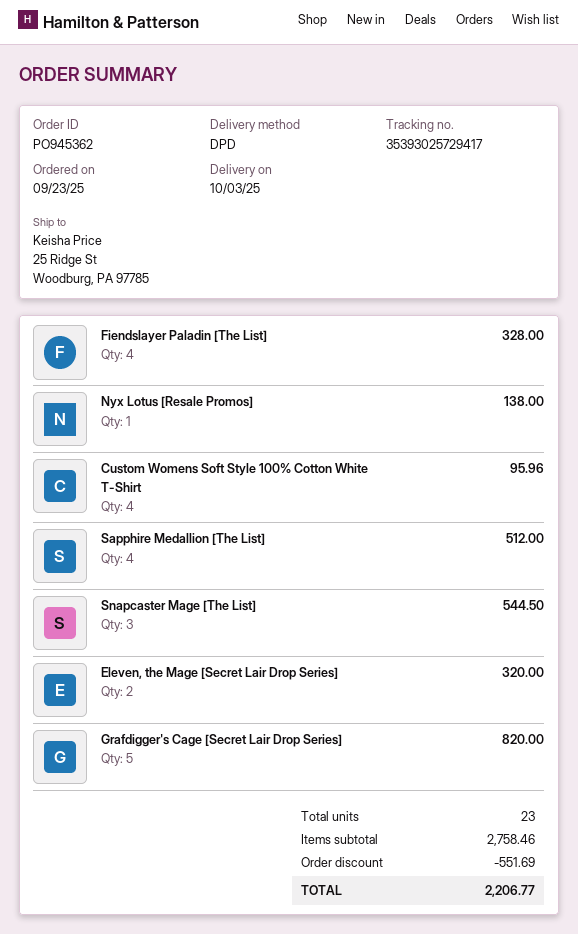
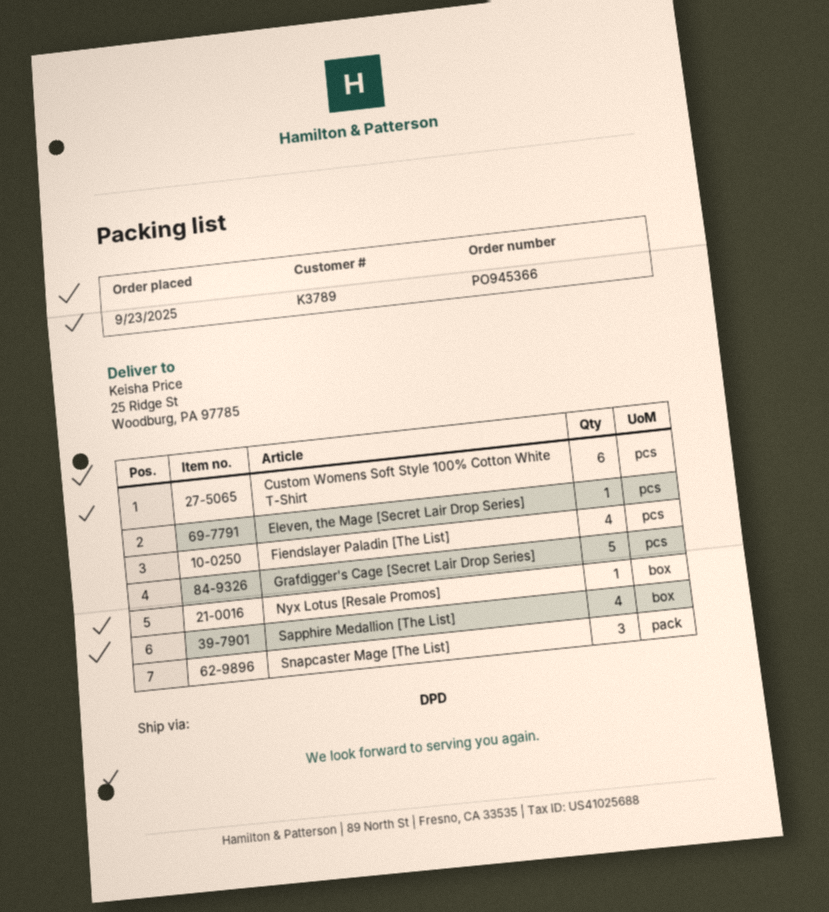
order number: PO945362 -> PO945366
Custom Womens Soft Style 100% Cotton White T-Shirt: 4 -> 6
Eleven, the Mage [Secret Lair Drop Series]: 2 -> 1

